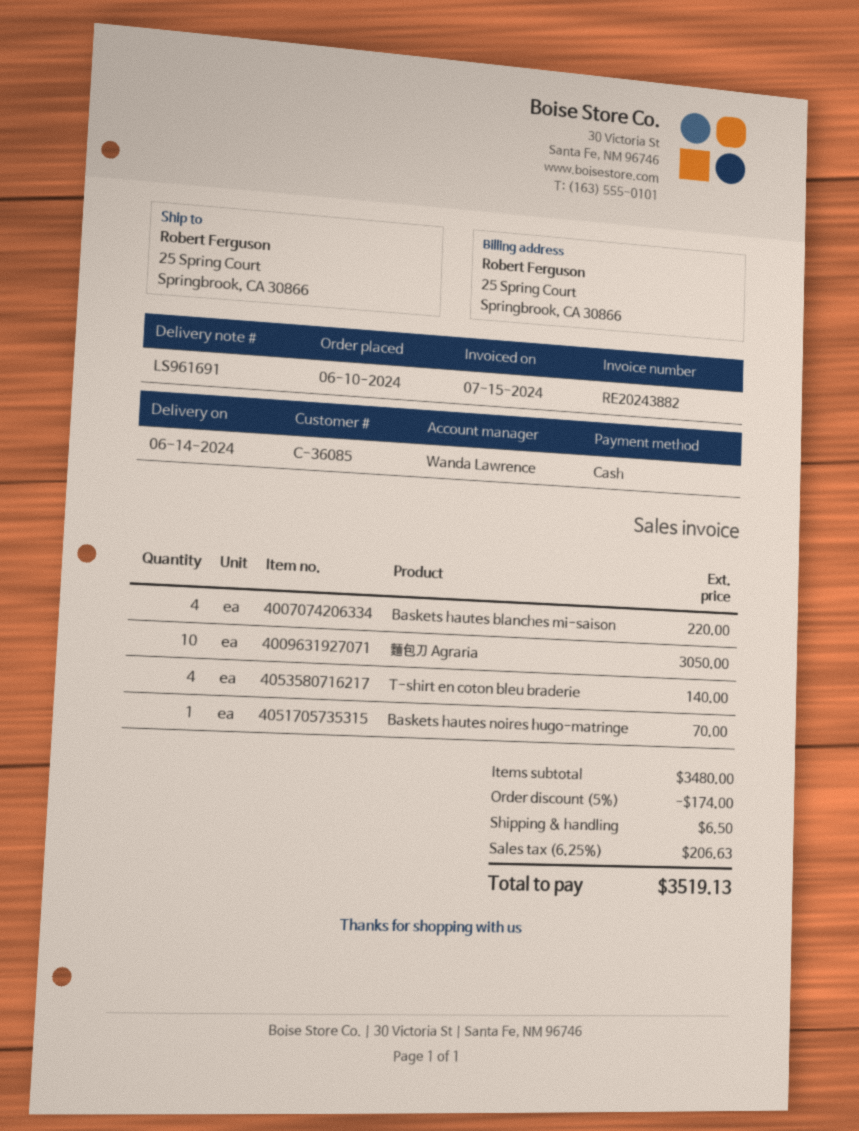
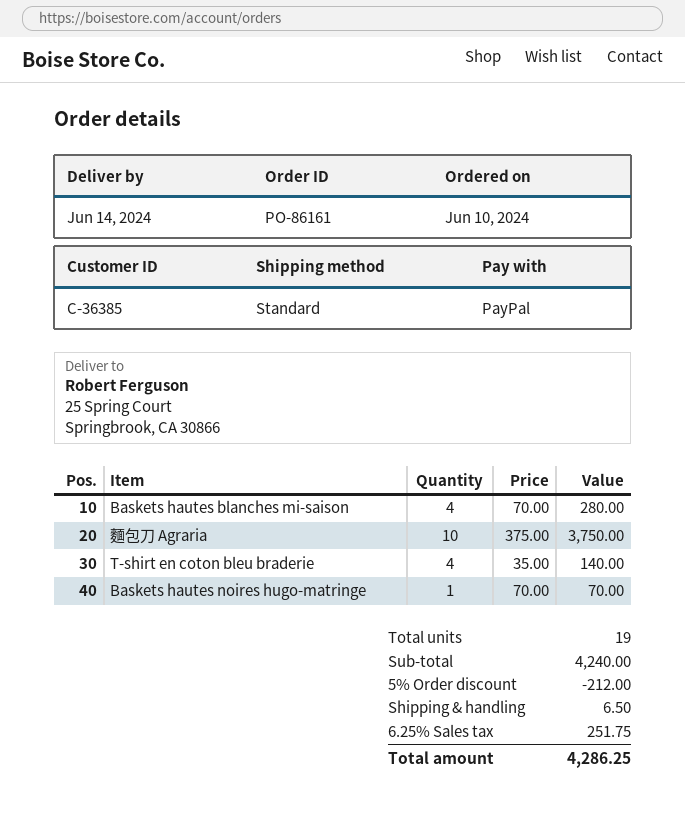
customer number: C-36085 -> C-36385
payment method: cash -> PayPal
Baskets hautes blanches mi-saison: 4 for 220.00 -> 4 for 280.00
麵包刀 Agraria: 10 for 3050.00 -> 10 for 3750.00
subtotal: 3480.00 -> 4240.00
discount: 5% = 174.00 -> 5% = 212.00
tax: 6.25% = 206.63 -> 6.25% = 251.75
total: 3519.13 -> 4286.25

